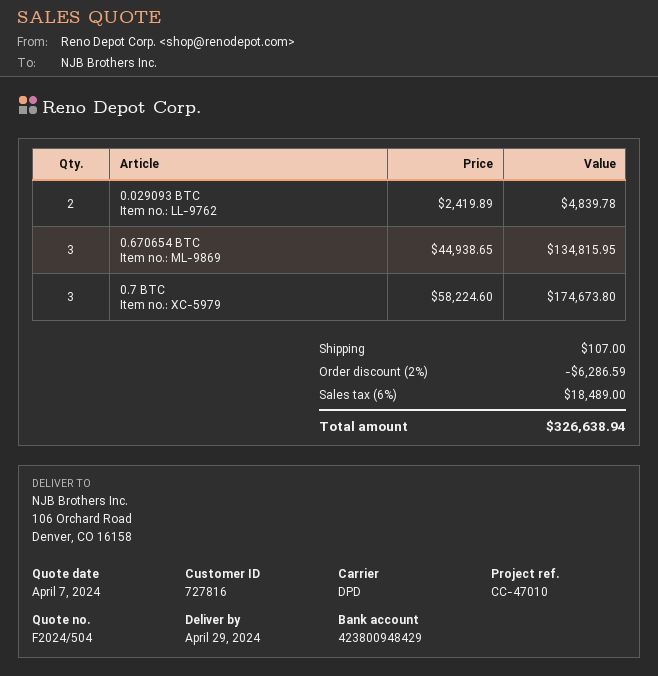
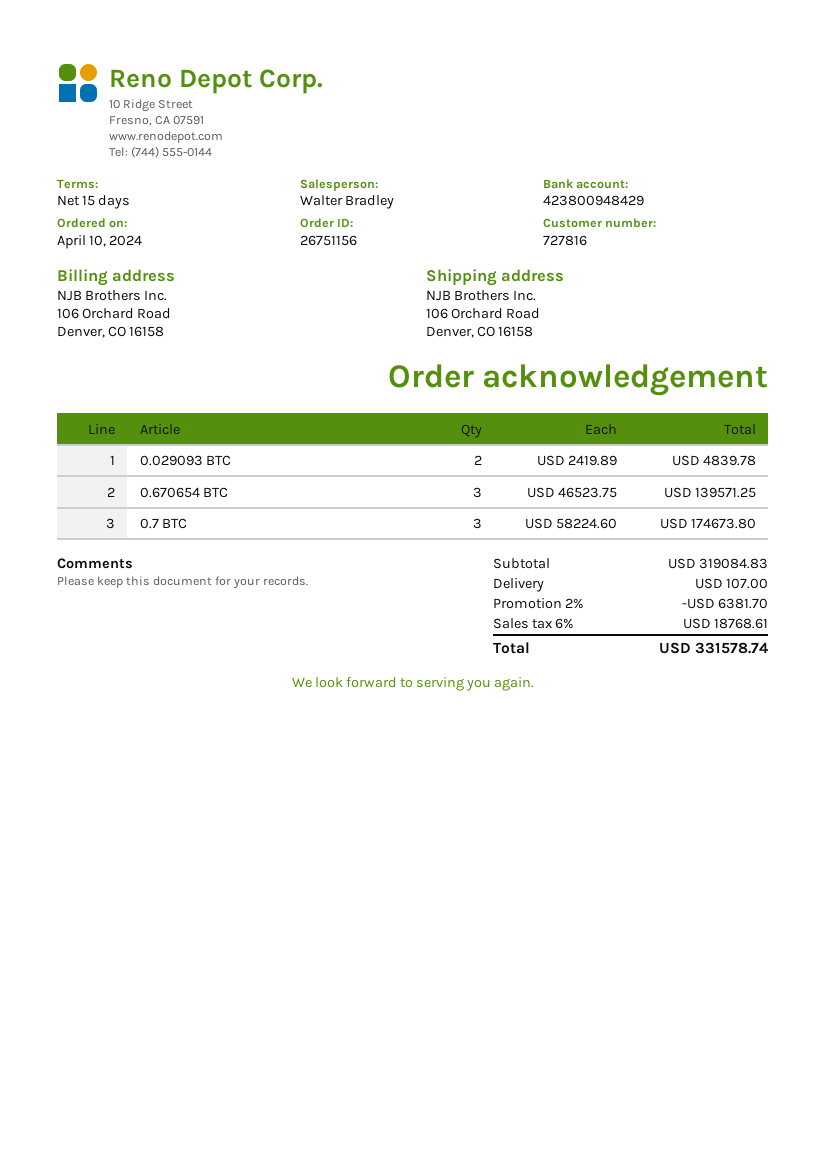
0.670654 BTC: 3 x 44938.65 = 134815.95 -> 3 x 46523.75 = 139571.25
discount: 2% = 6286.59 -> 2% = 6381.70
tax: 6% = 18489.00 -> 6% = 18768.61
total: 326638.94 -> 331578.74

